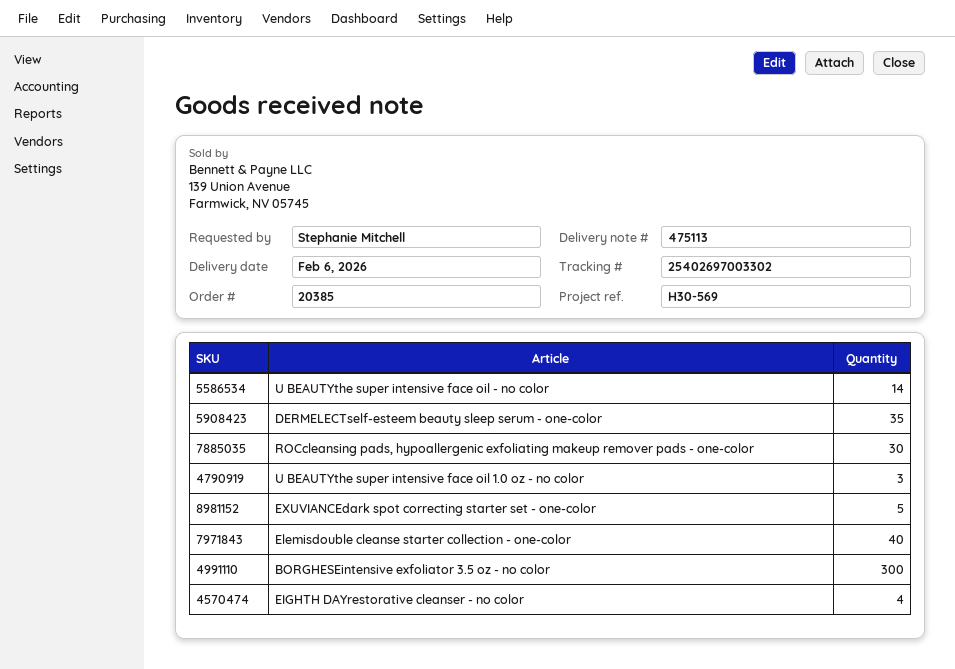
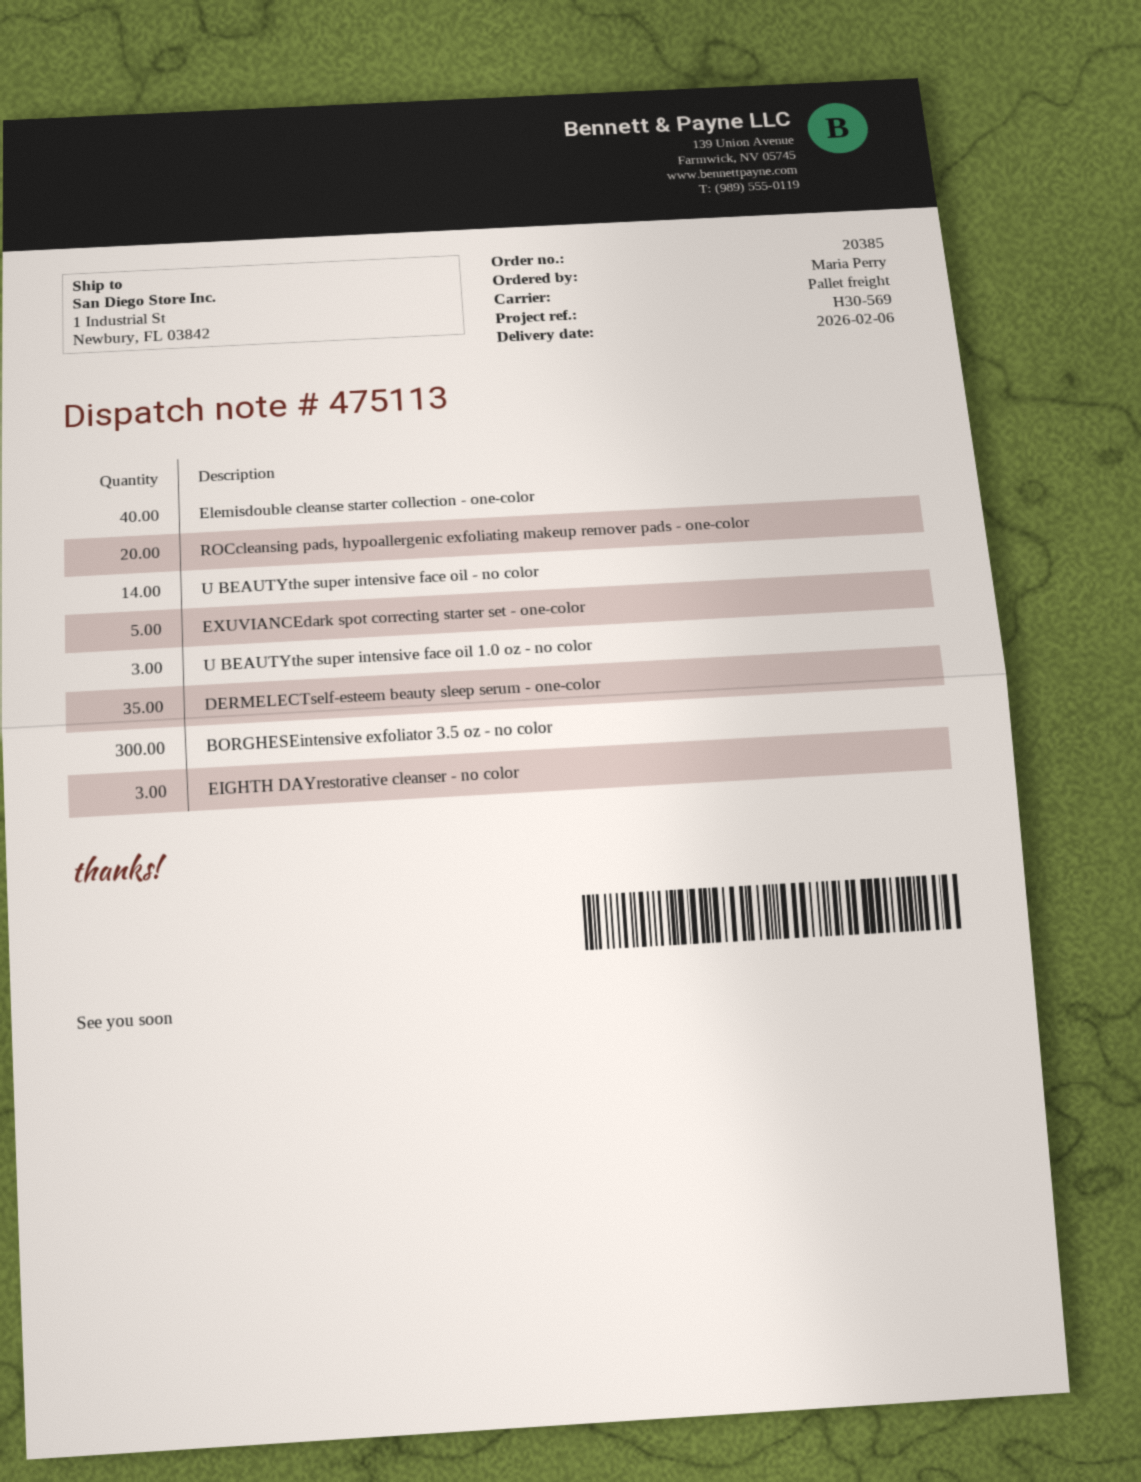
ordered by: Stephanie Mitchell -> Maria Perry
ROCcleansing pads, hypoallergenic exfoliating makeup remover pads - one-color: 30 -> 20
EIGHTH DAYrestorative cleanser - no color: 4 -> 3

